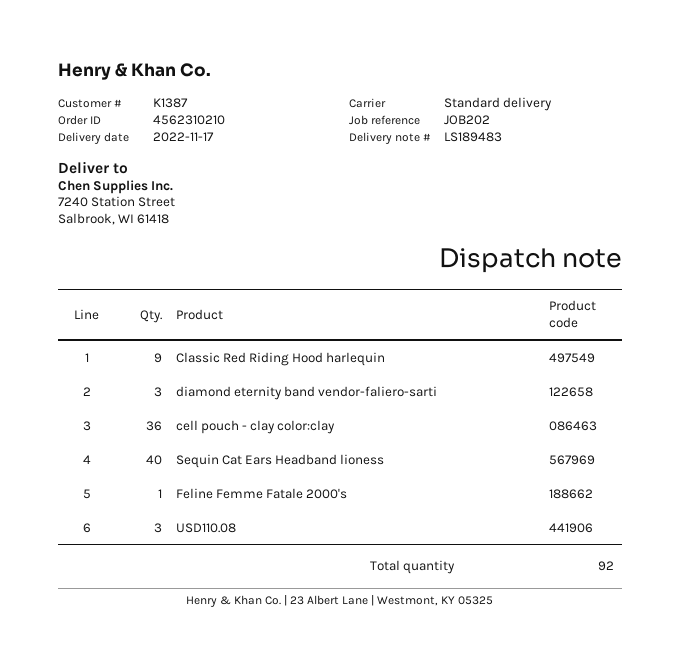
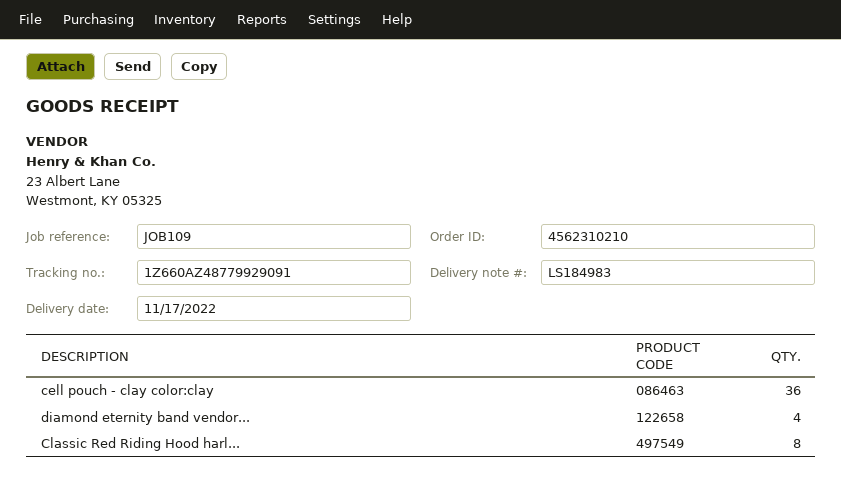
delivery note number: LS189483 -> LS184983
reference: JOB202 -> JOB109
Classic Red Riding Hood harlequin: 9 -> 8
diamond eternity band vendor-faliero-sarti: 3 -> 4
Sequin Cat Ears Headband lioness: 40 -> none
Feline Femme Fatale 2000's: 1 -> none
USD110.08: 3 -> none

